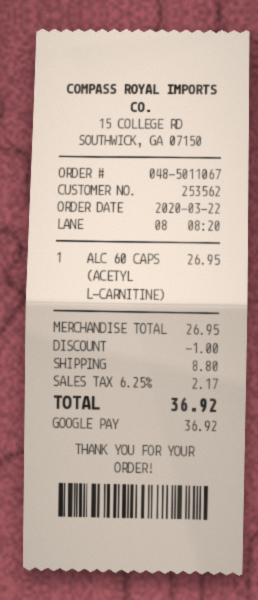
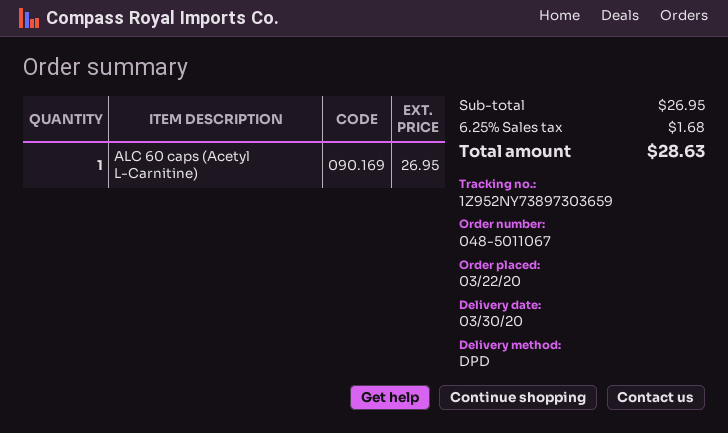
discount: 1.00 -> none
shipping: 8.80 -> none
tax: 6.25% = 2.17 -> 6.25% = 1.68
total: 36.92 -> 28.63

